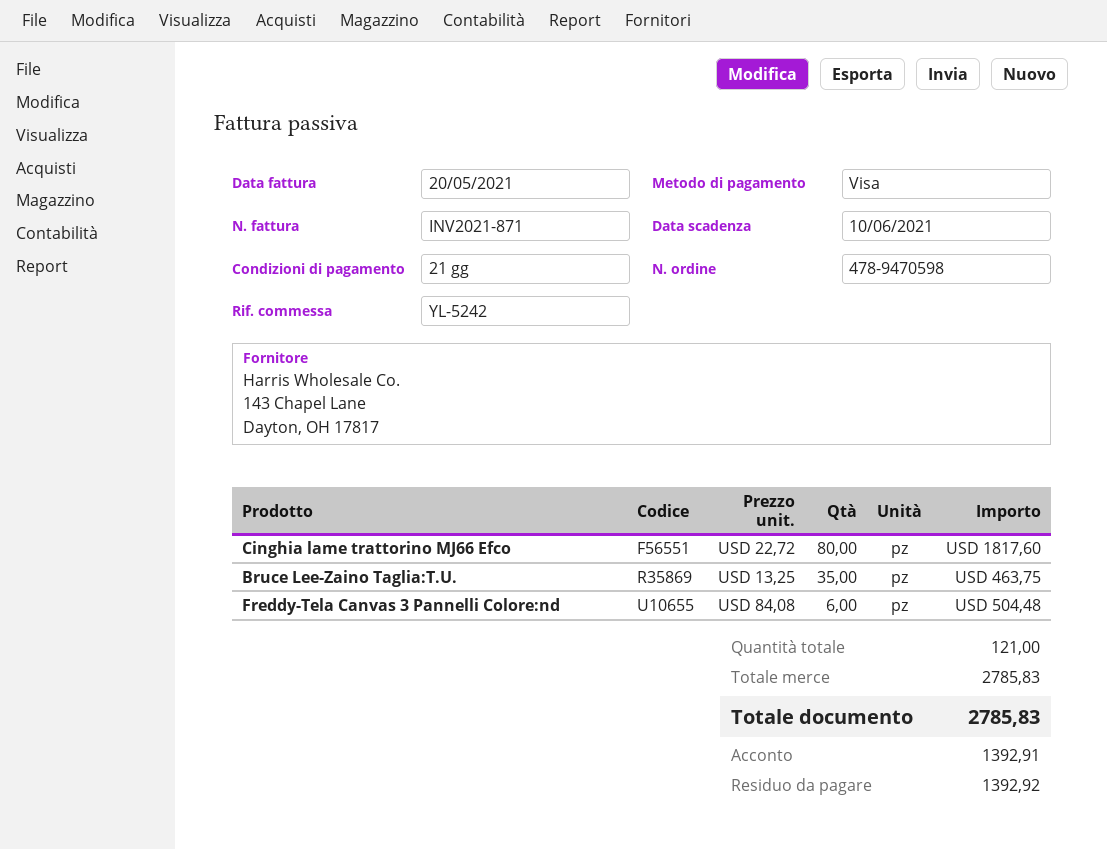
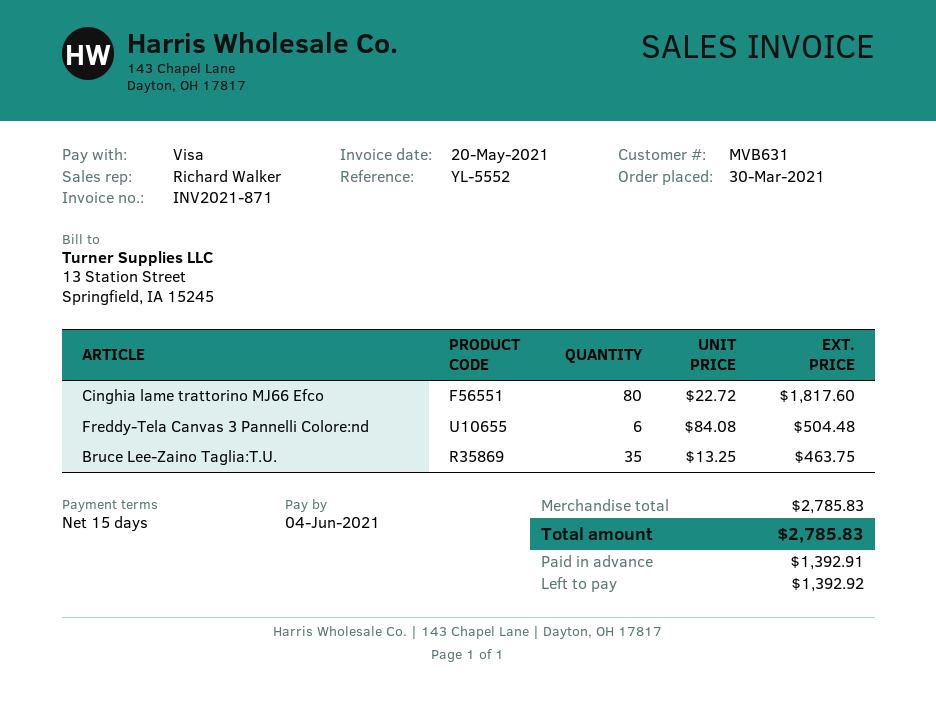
payment terms: 21 days -> 15 days
due date: 2021-06-10 -> 2021-06-04
reference: YL-5242 -> YL-5552

